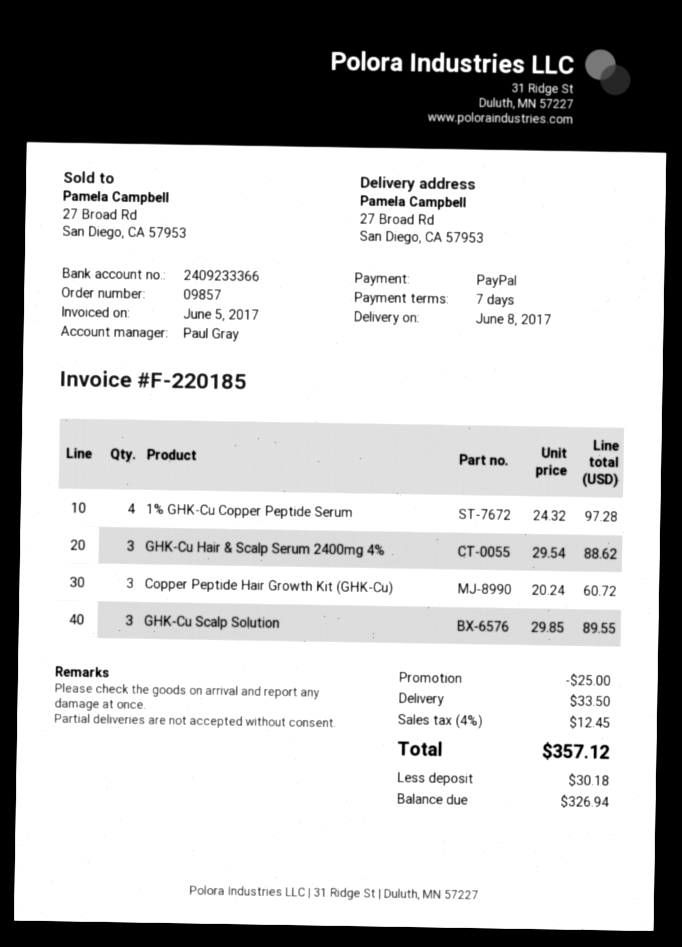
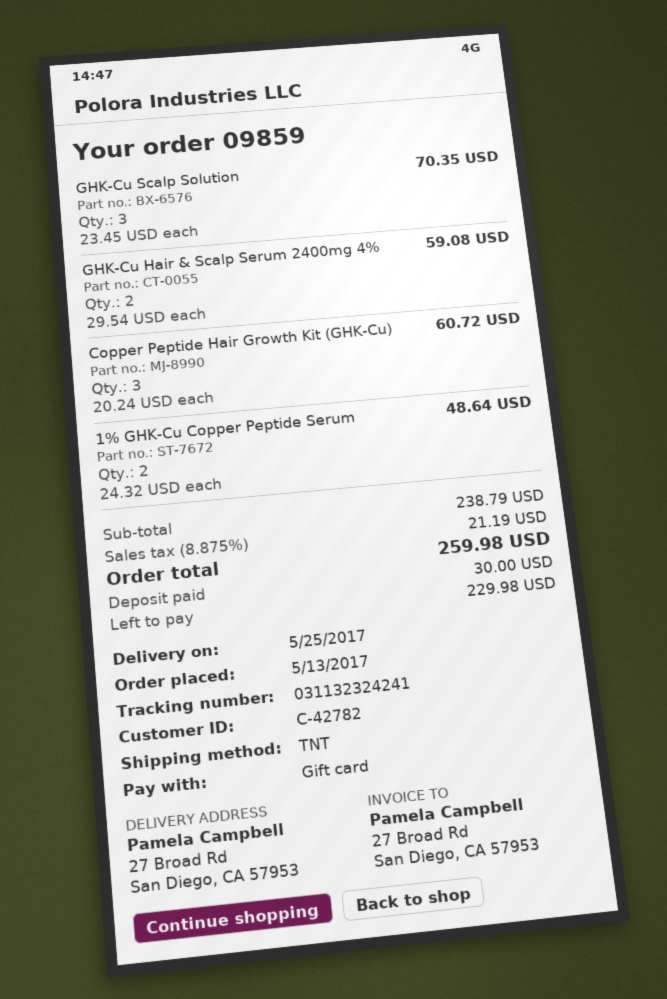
order number: 09857 -> 09859
delivery date: 2017-06-08 -> 2017-05-25
payment method: PayPal -> gift card
1% GHK-Cu Copper Peptide Serum: 4 x 24.32 = 97.28 -> 2 x 24.32 = 48.64
GHK-Cu Hair & Scalp Serum 2400mg 4%: 3 x 29.54 = 88.62 -> 2 x 29.54 = 59.08
GHK-Cu Scalp Solution: 3 x 29.85 = 89.55 -> 3 x 23.45 = 70.35
discount: 25.00 -> none
shipping: 33.50 -> none
tax: 4% = 12.45 -> 8.875% = 21.19
total: 357.12 -> 259.98
deposit: 30.18 -> 30.00
balance: 326.94 -> 229.98

